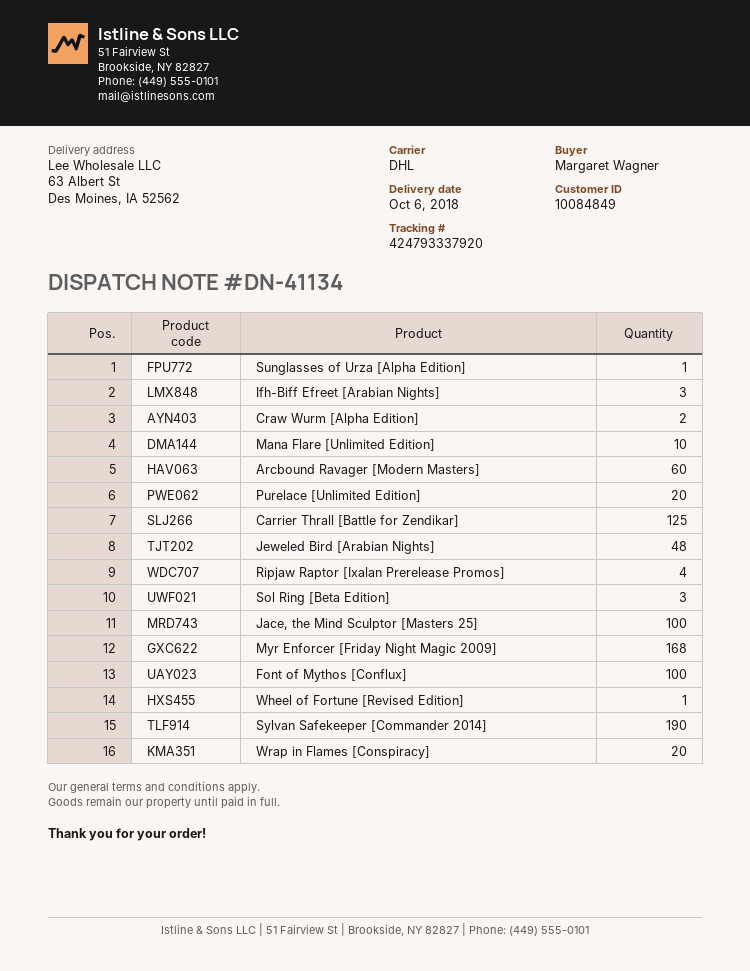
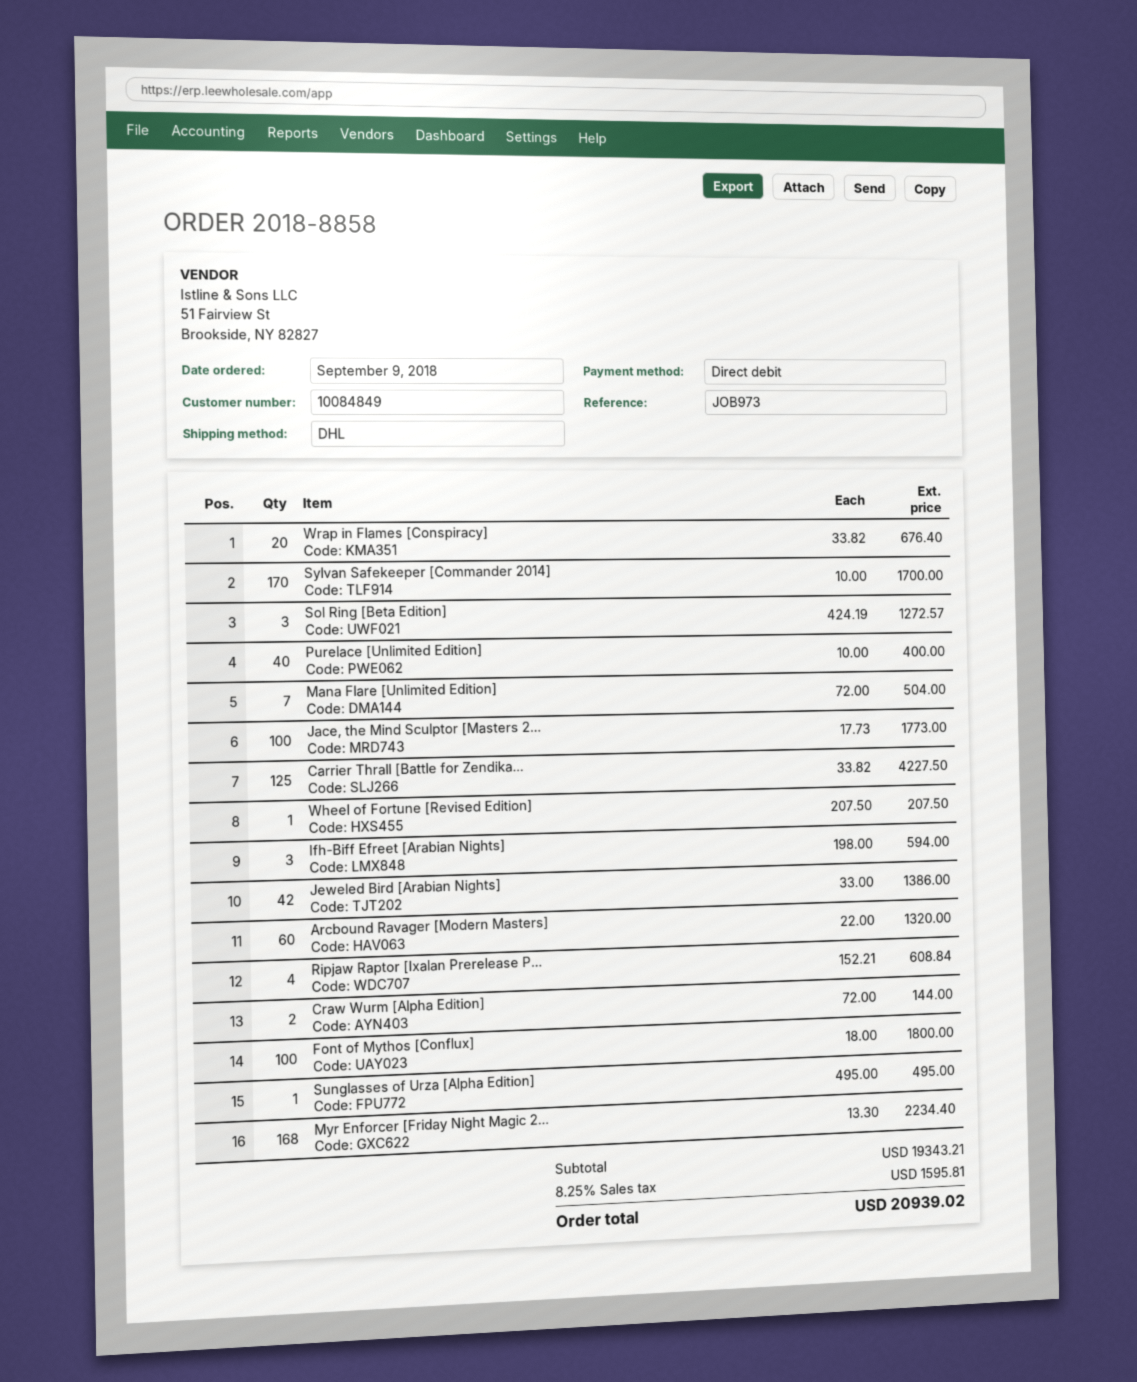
Mana Flare [Unlimited Edition]: 10 -> 7
Purelace [Unlimited Edition]: 20 -> 40
Jeweled Bird [Arabian Nights]: 48 -> 42
Sylvan Safekeeper [Commander 2014]: 190 -> 170

